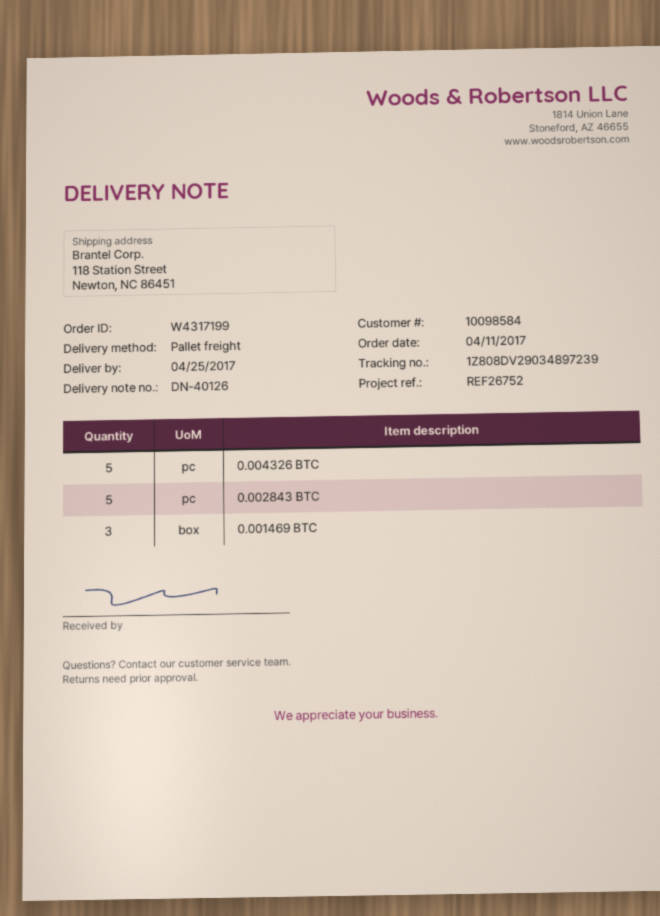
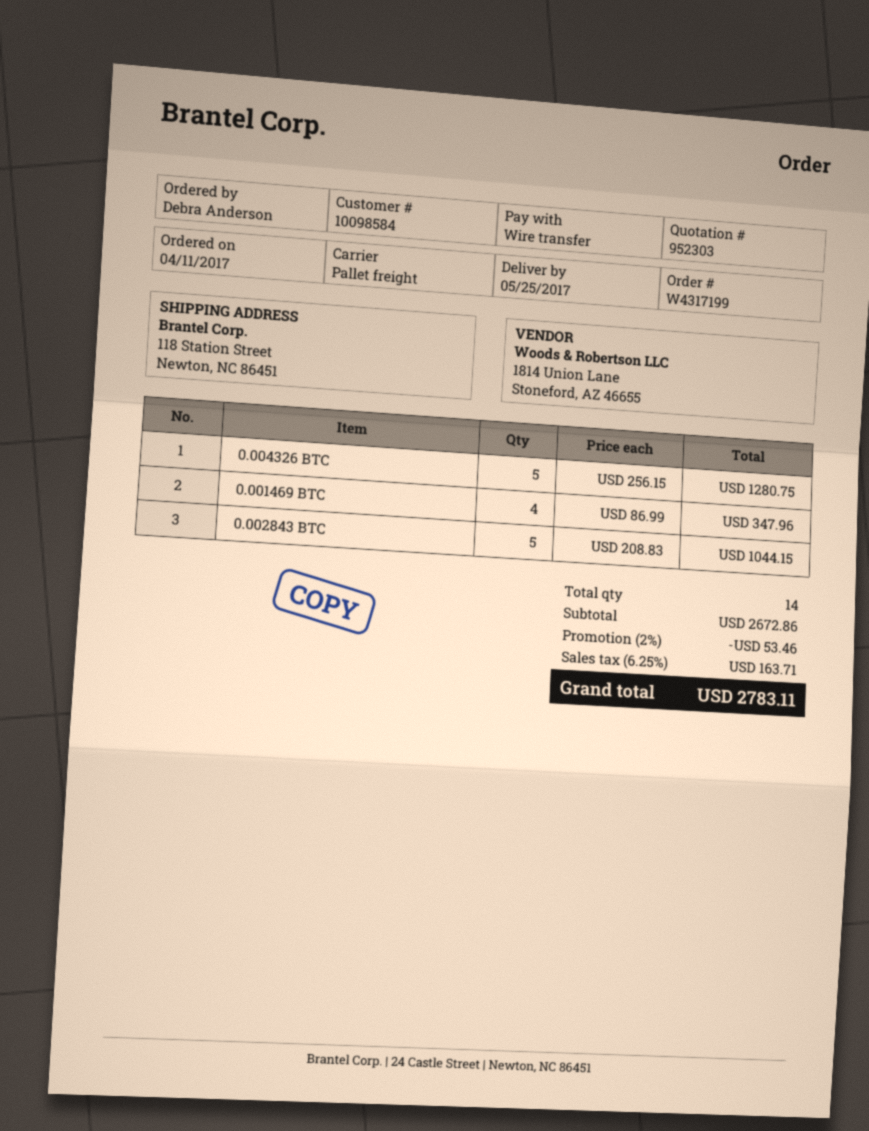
delivery date: 2017-04-25 -> 2017-05-25
0.001469 BTC: 3 -> 4

